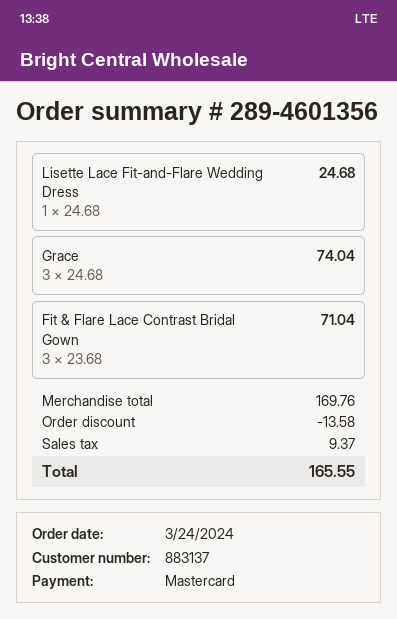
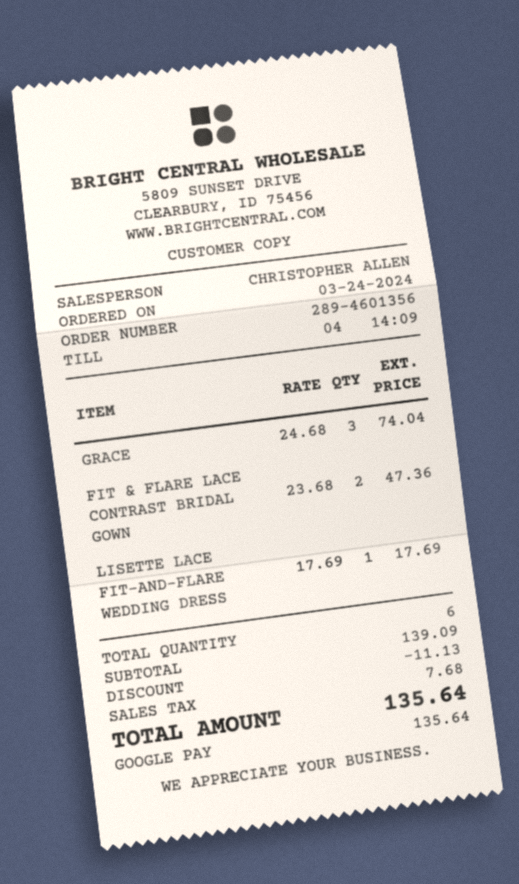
payment method: Mastercard -> Google Pay
Lisette Lace Fit-and-Flare Wedding Dress: 1 x 24.68 = 24.68 -> 1 x 17.69 = 17.69
Fit & Flare Lace Contrast Bridal Gown: 3 x 23.68 = 71.04 -> 2 x 23.68 = 47.36
subtotal: 169.76 -> 139.09
discount: 13.58 -> 11.13
tax: 9.37 -> 7.68
total: 165.55 -> 135.64

